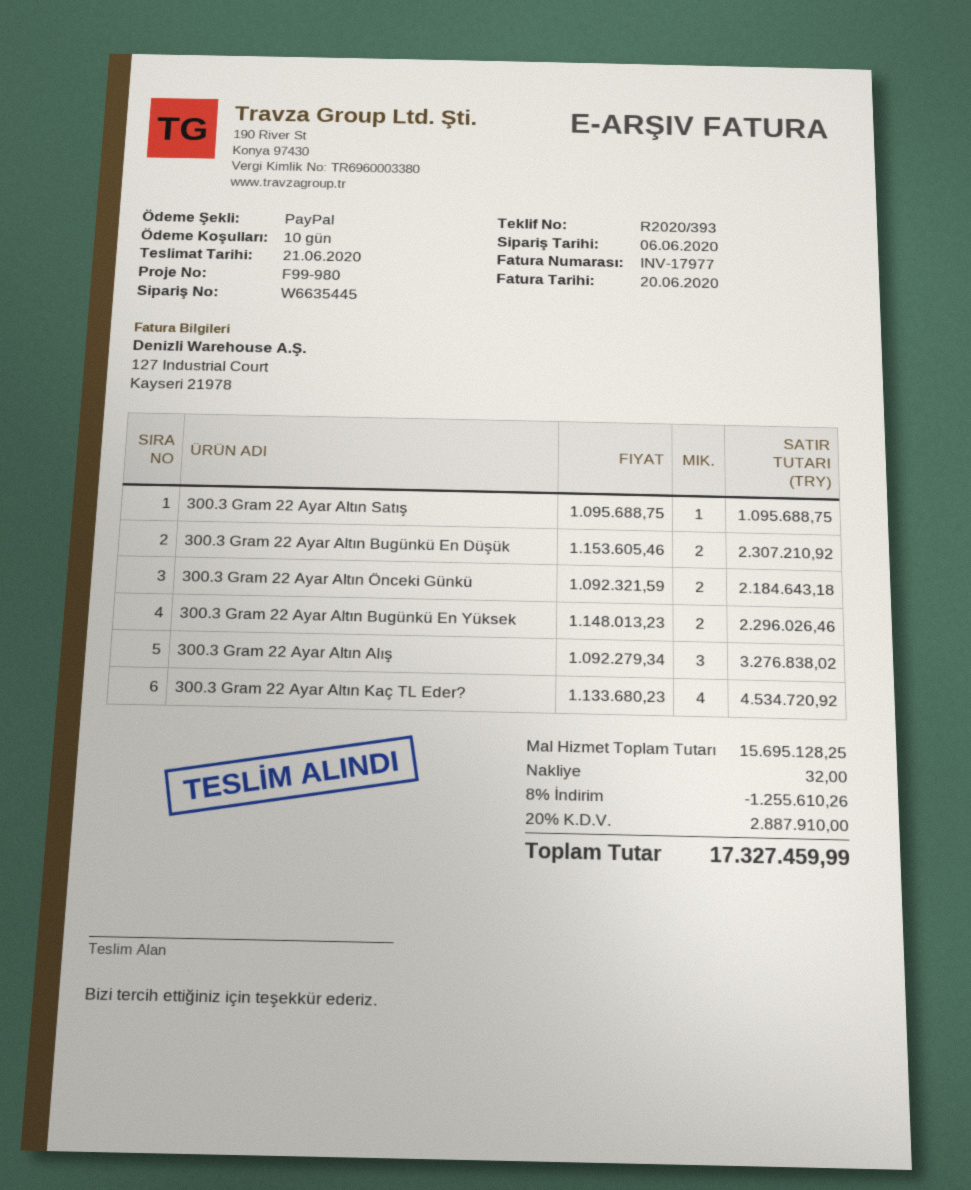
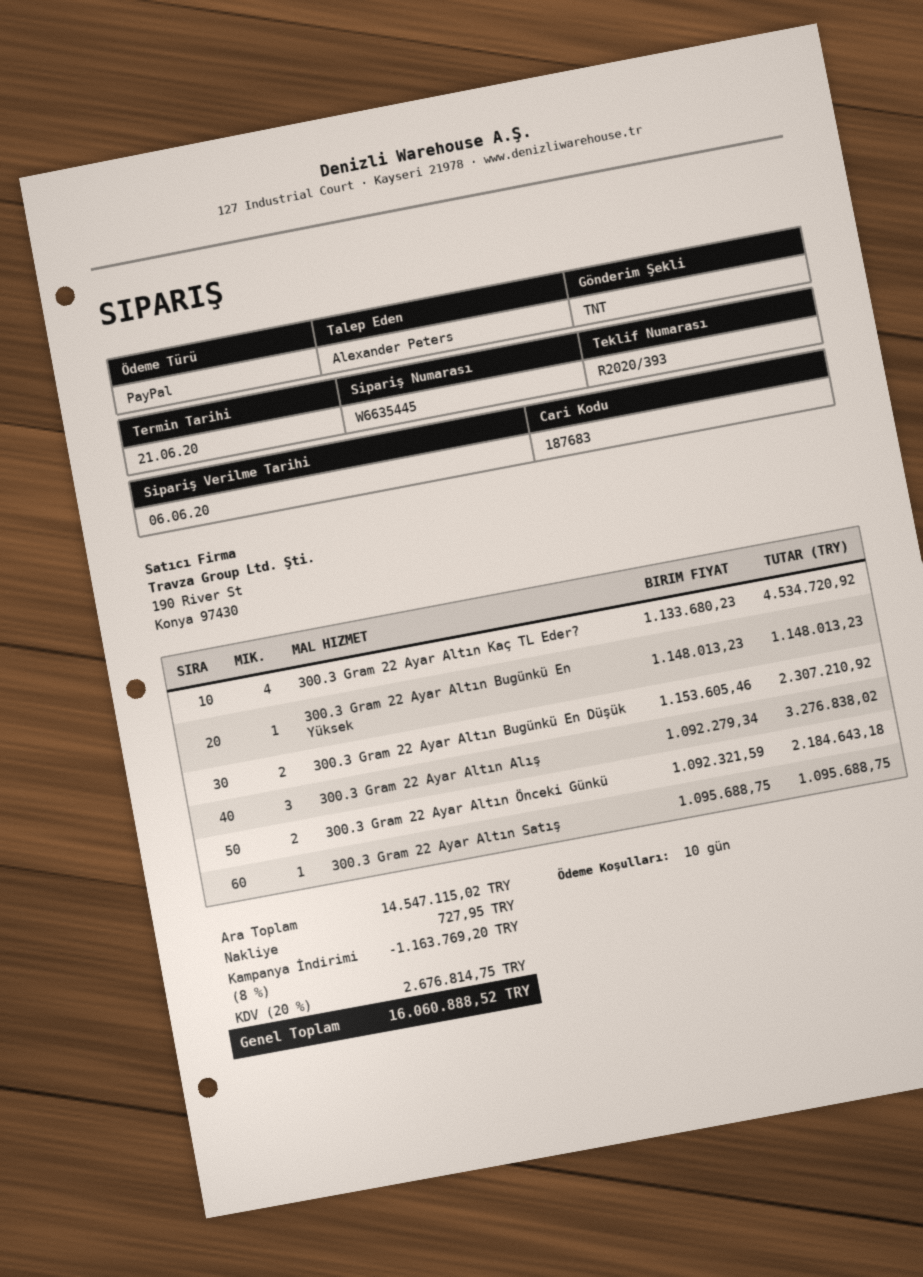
300.3 Gram 22 Ayar Altın Bugünkü En Yüksek: 2 x 1148013.23 = 2296026.46 -> 1 x 1148013.23 = 1148013.23
subtotal: 15695128.25 -> 14547115.02
discount: 8% = 1255610.26 -> 8% = 1163769.20
shipping: 32.00 -> 727.95
tax: 20% = 2887910.00 -> 20% = 2676814.75
total: 17327459.99 -> 16060888.52

